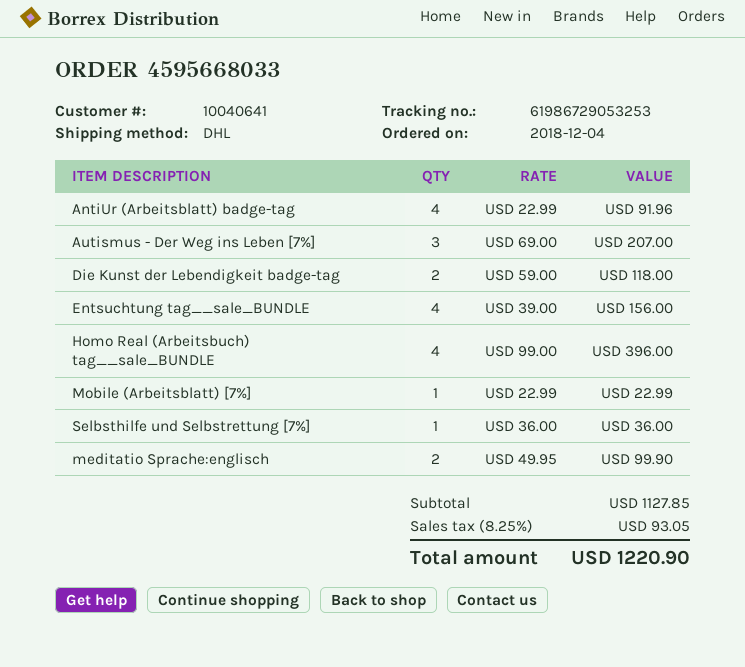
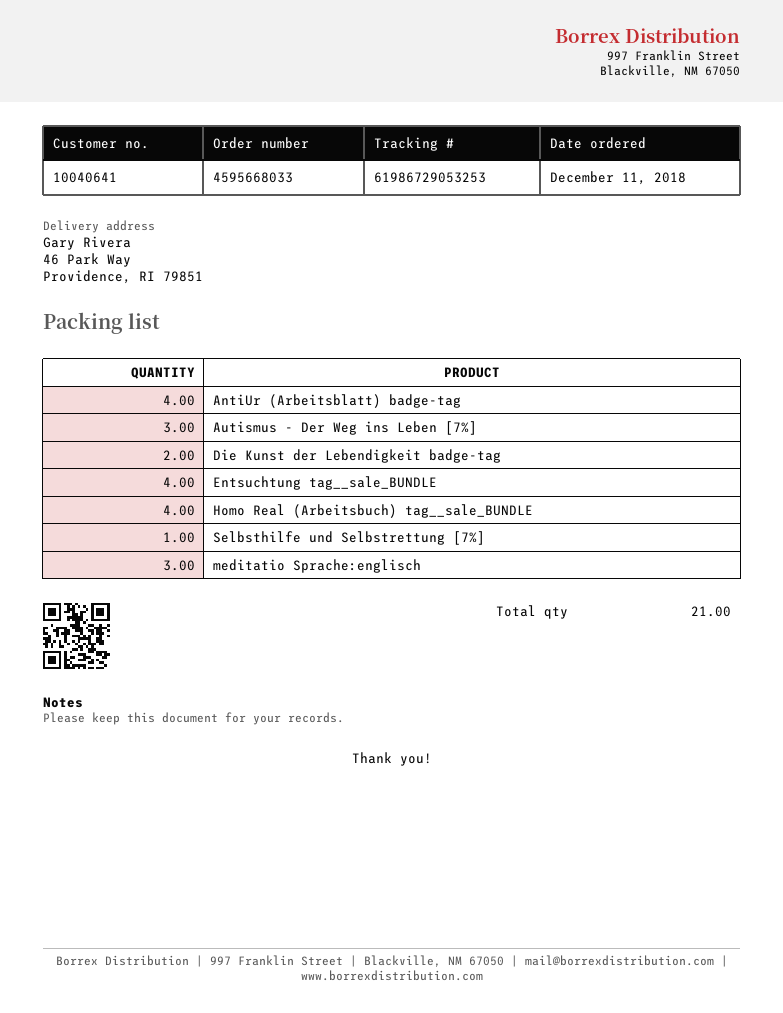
order date: 2018-12-04 -> 2018-12-11
Mobile (Arbeitsblatt) [7%]: 1 -> none
meditatio Sprache:englisch: 2 -> 3

